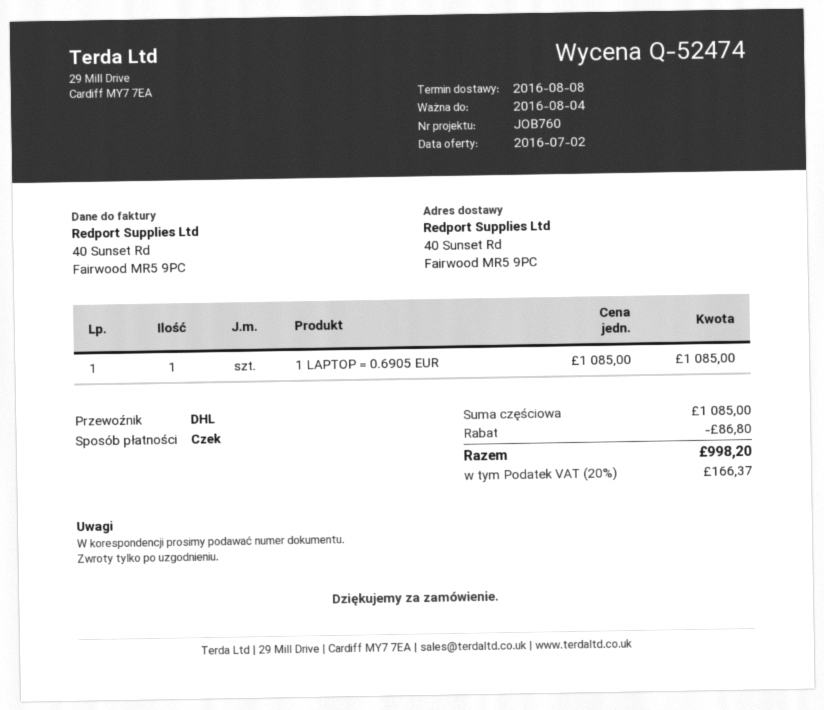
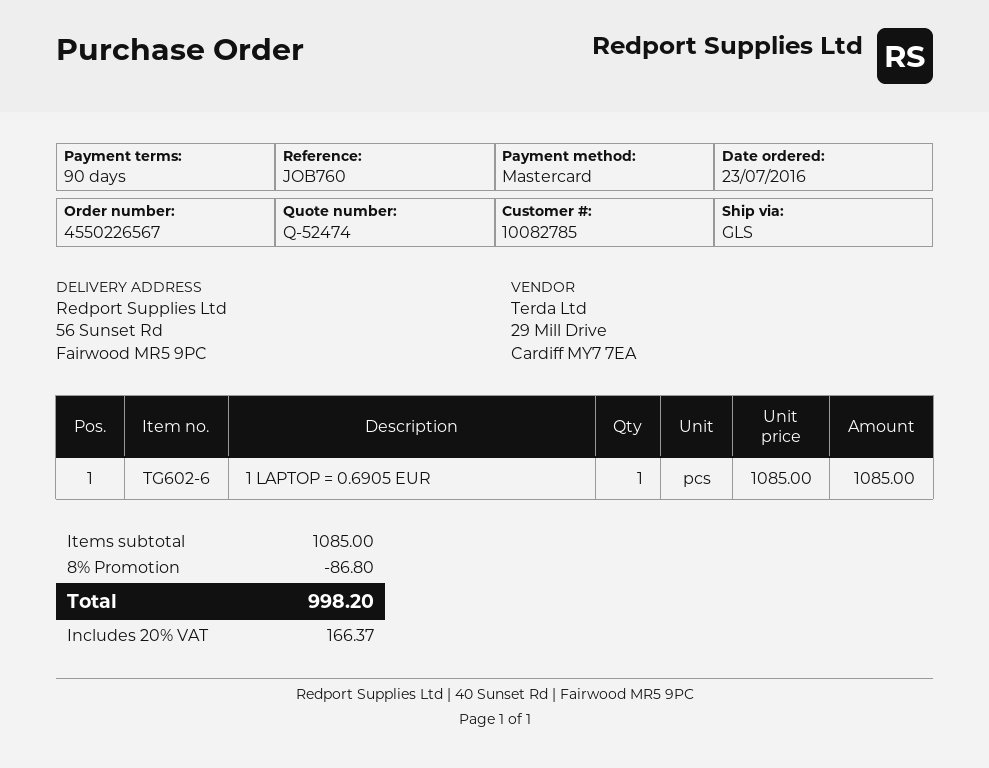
payment method: cheque -> Mastercard
shipping method: DHL -> GLS
ship to: 40 Sunset Rd, Fairwood MR5 9PC -> 56 Sunset Rd, Fairwood MR5 9PC

